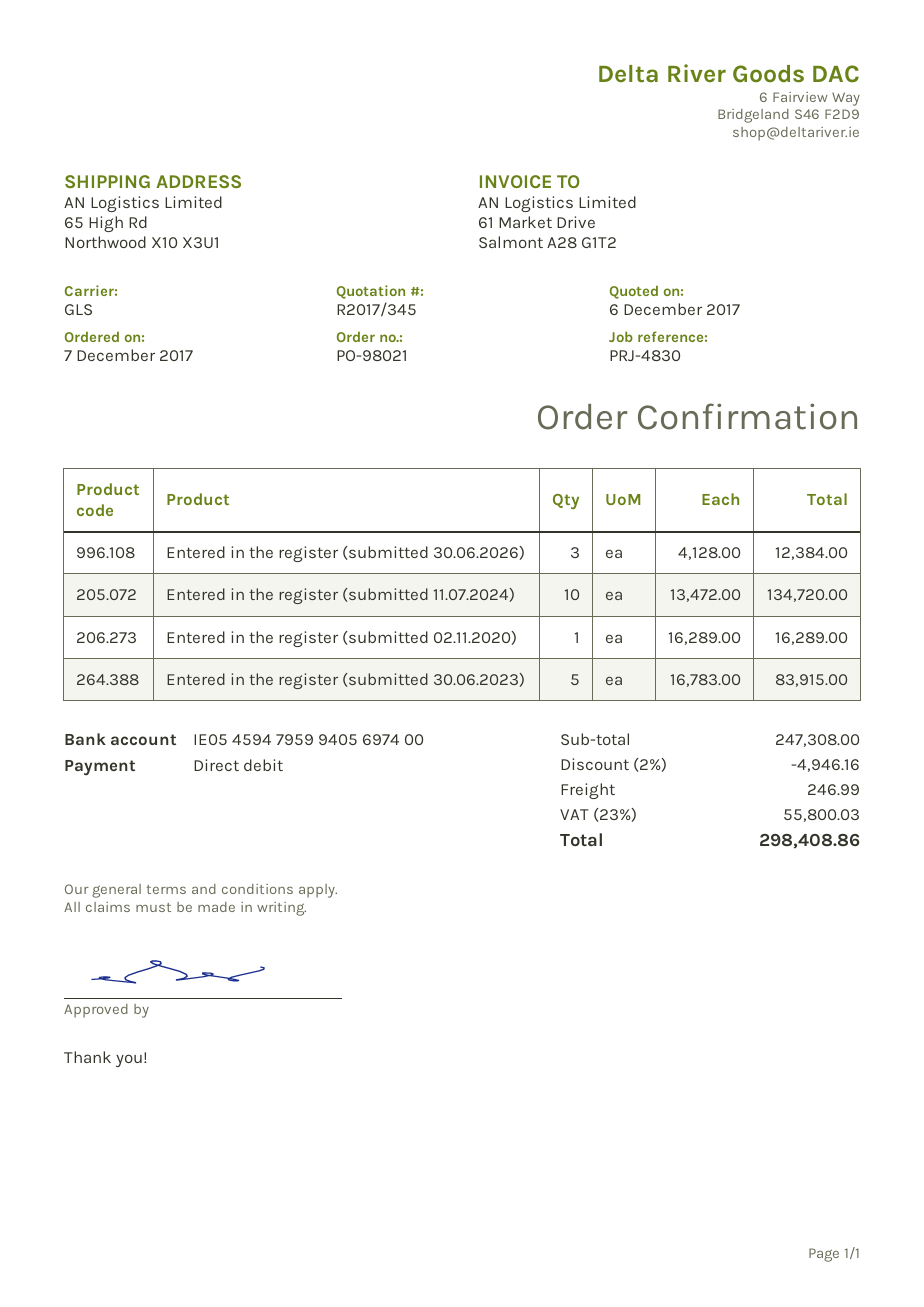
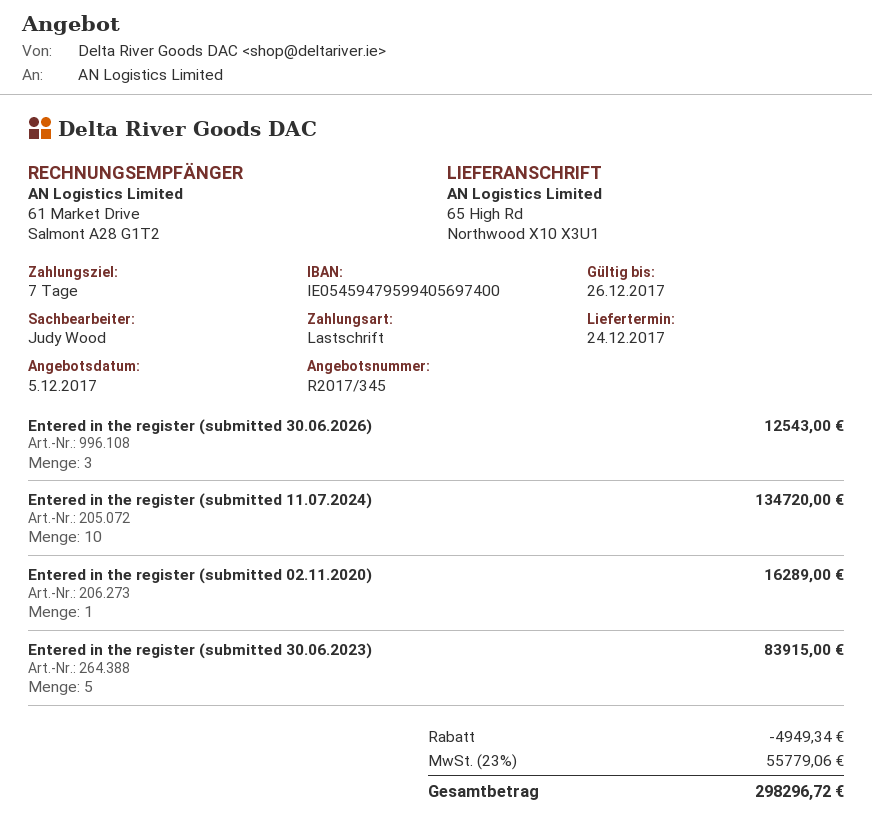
quote date: 2017-12-06 -> 2017-12-05
Entered in the register (submitted 30.06.2026): 3 for 12384.00 -> 3 for 12543.00
discount: 4946.16 -> 4949.34
shipping: 246.99 -> none
tax: 23% = 55800.03 -> 23% = 55779.06
total: 298408.86 -> 298296.72

